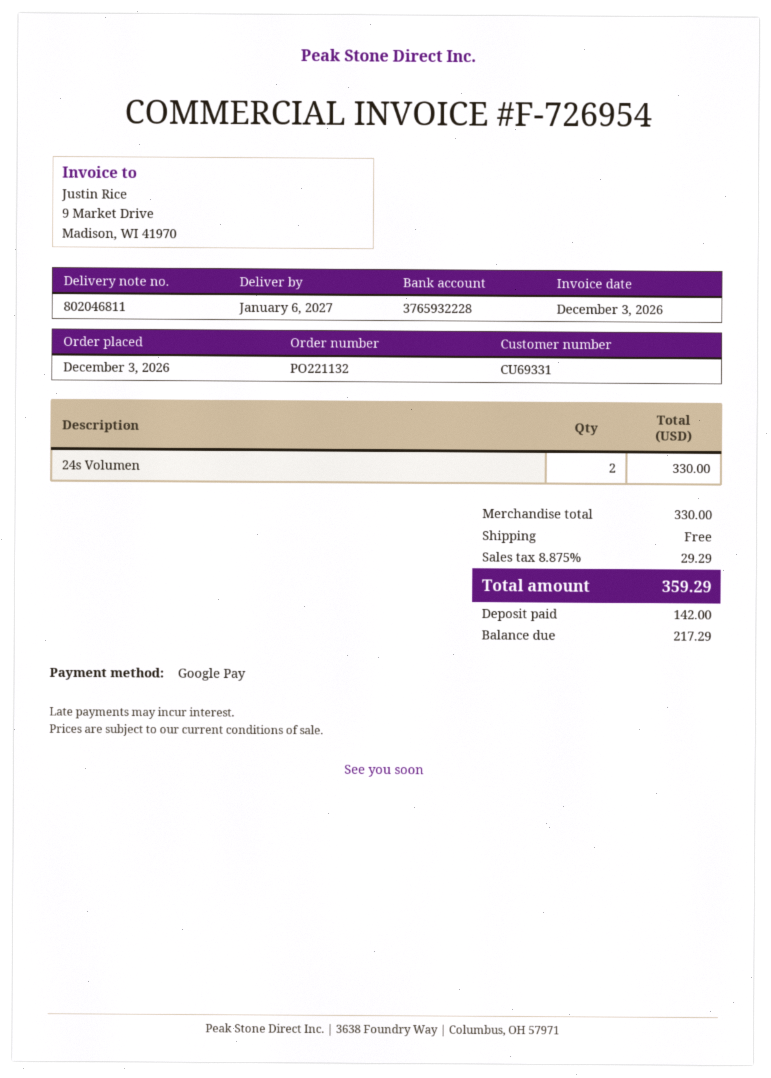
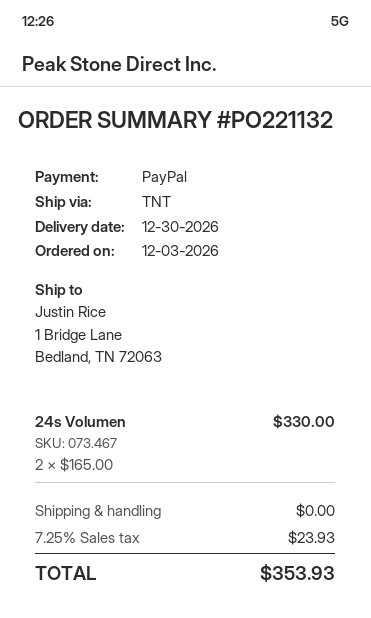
delivery date: 2027-01-06 -> 2026-12-30
payment method: Google Pay -> PayPal
tax: 8.875% = 29.29 -> 7.25% = 23.93
total: 359.29 -> 353.93

